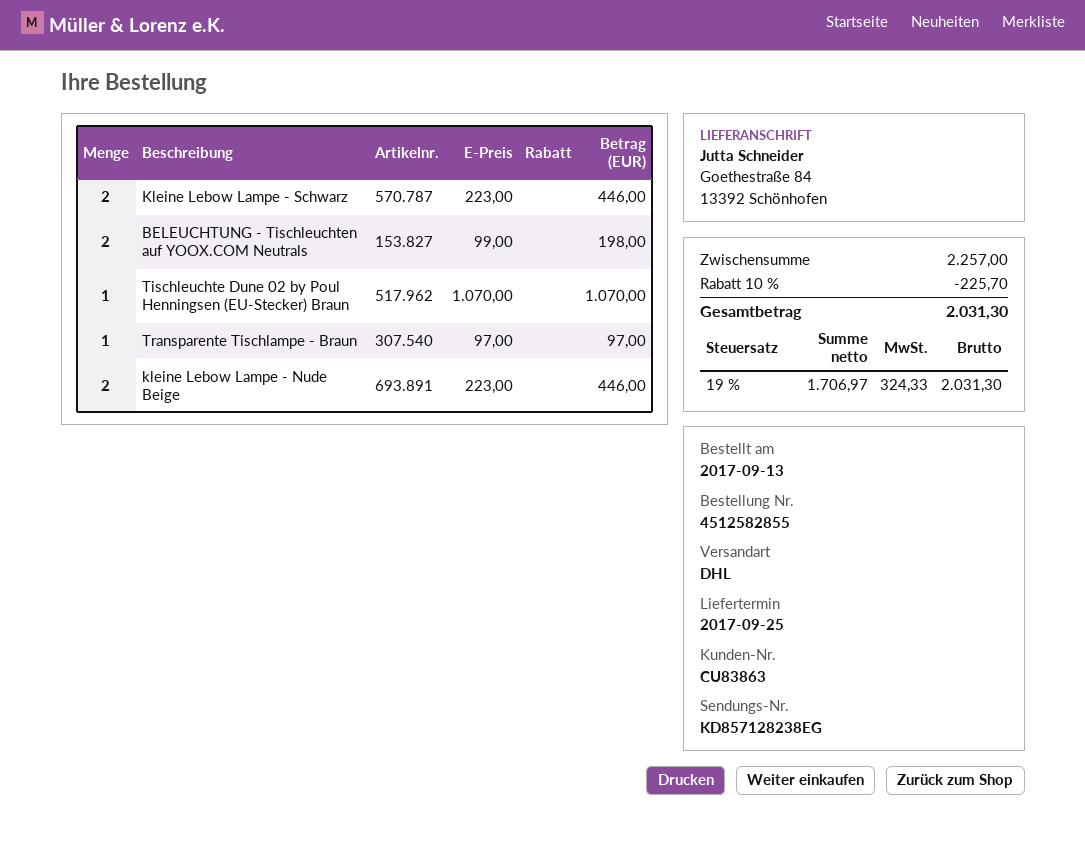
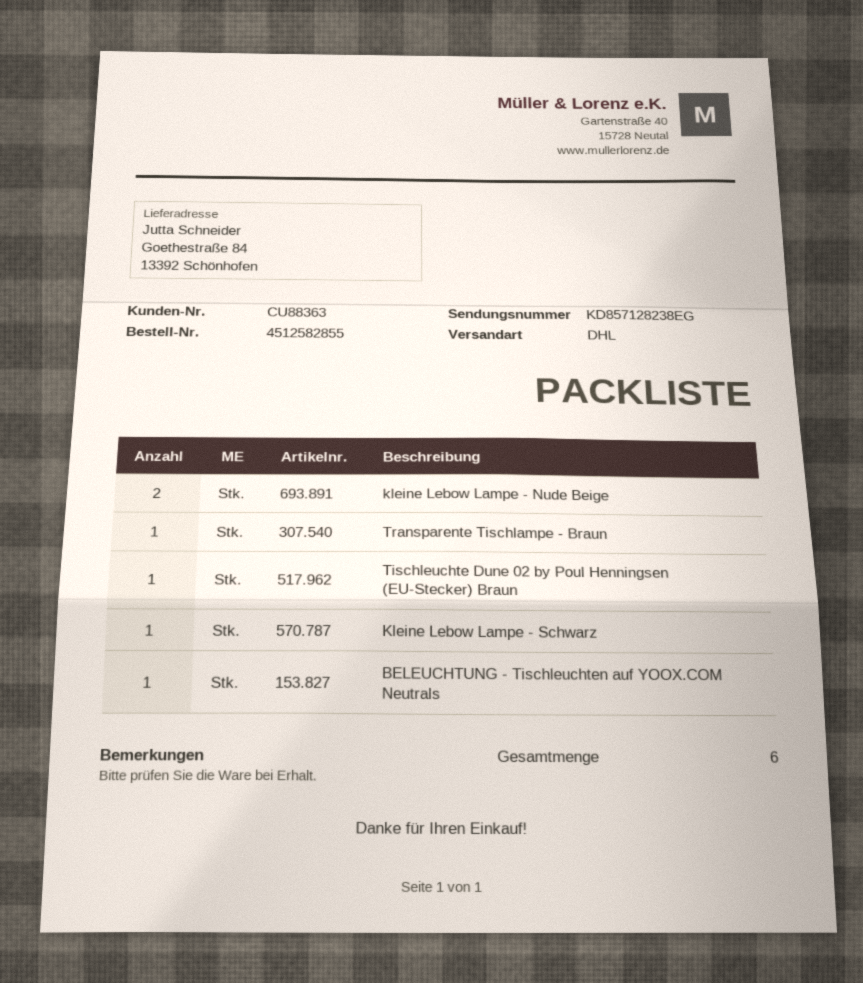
customer number: CU83863 -> CU88363
Kleine Lebow Lampe - Schwarz: 2 -> 1
BELEUCHTUNG - Tischleuchten auf YOOX.COM Neutrals: 2 -> 1

